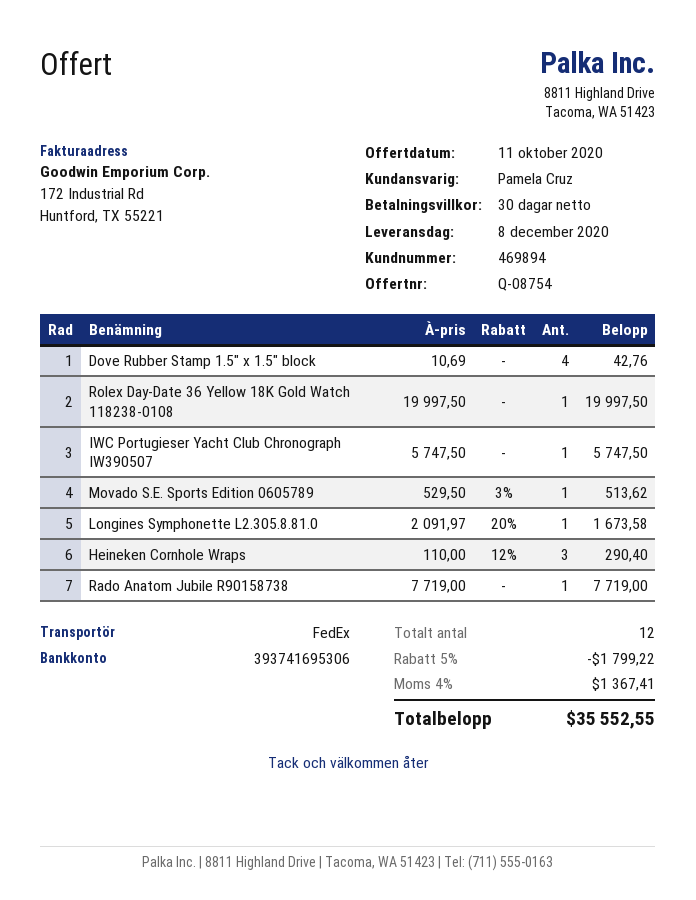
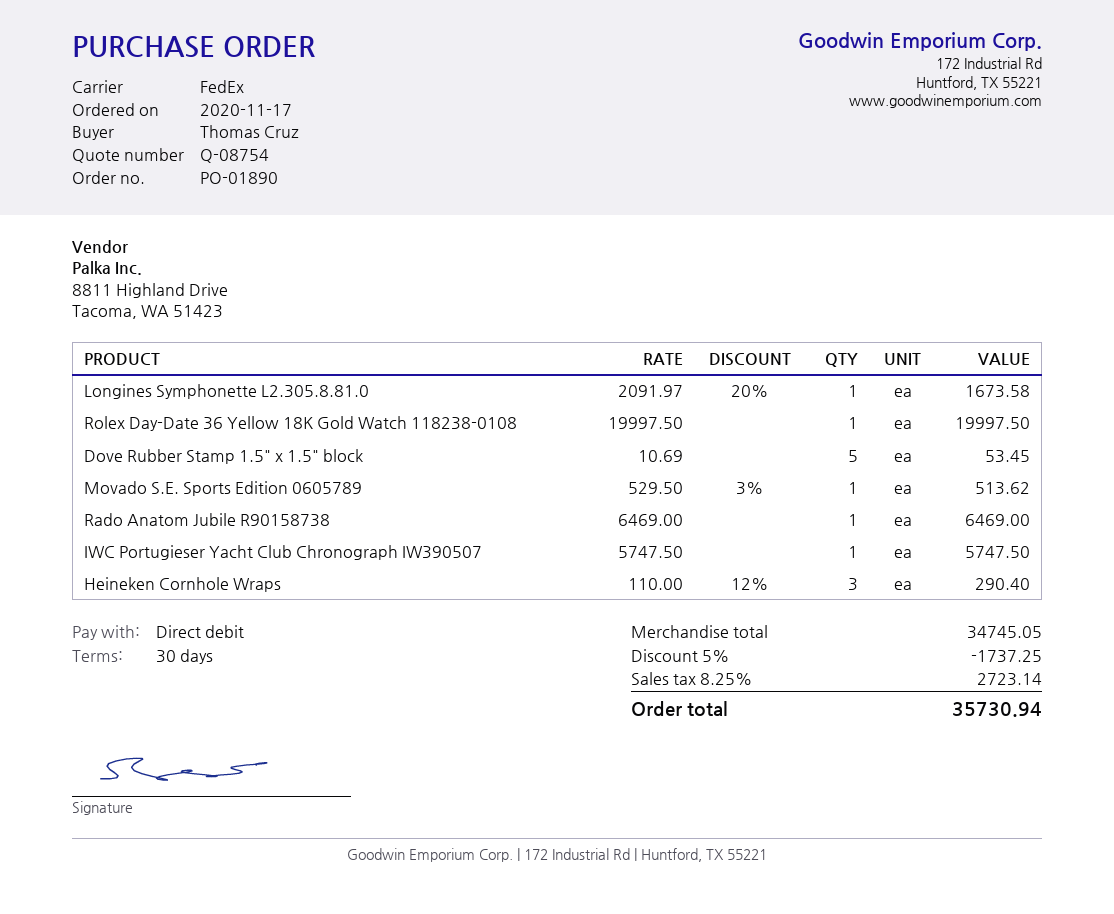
Dove Rubber Stamp 1.5" x 1.5" block: 4 x 10.69 = 42.76 -> 5 x 10.69 = 53.45
Rado Anatom Jubile R90158738: 1 x 7719.00 = 7719.00 -> 1 x 6469.00 = 6469.00
discount: 5% = 1799.22 -> 5% = 1737.25
tax: 4% = 1367.41 -> 8.25% = 2723.14
total: 35552.55 -> 35730.94

